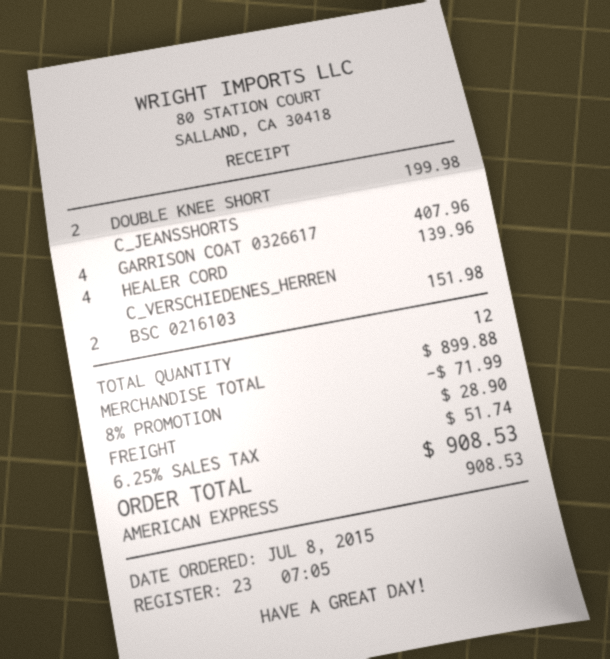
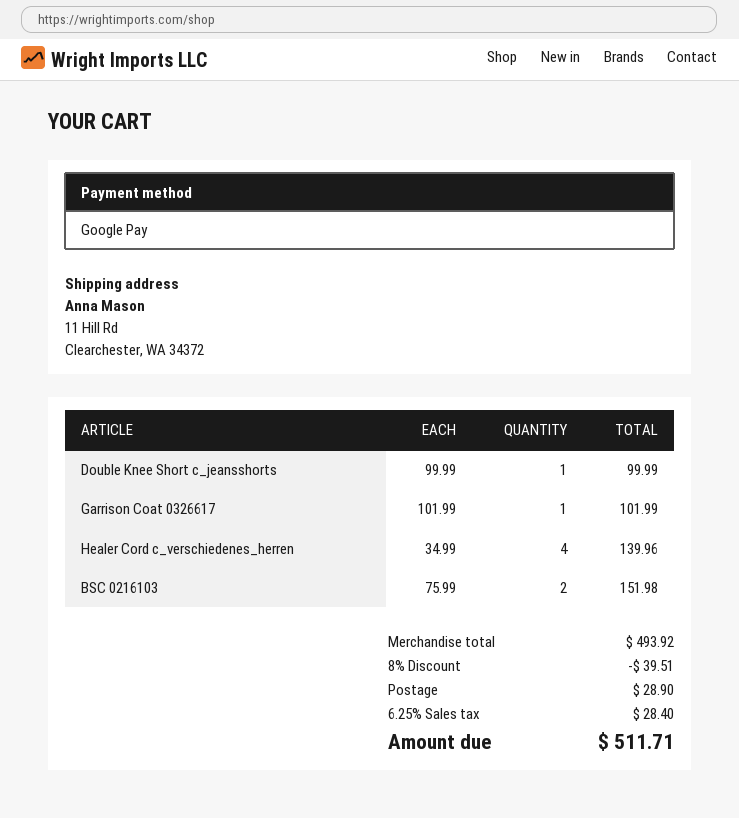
payment method: American Express -> Google Pay
DOUBLE KNEE SHORT C_JEANSSHORTS: 2 for 199.98 -> 1 for 99.99
GARRISON COAT 0326617: 4 for 407.96 -> 1 for 101.99
subtotal: 899.88 -> 493.92
discount: 8% = 71.99 -> 8% = 39.51
tax: 6.25% = 51.74 -> 6.25% = 28.40
total: 908.53 -> 511.71

